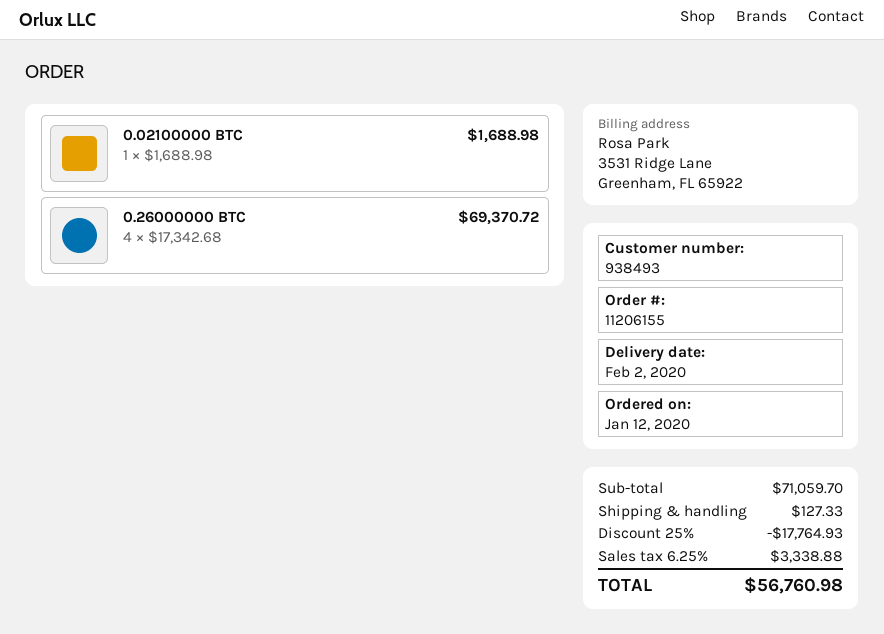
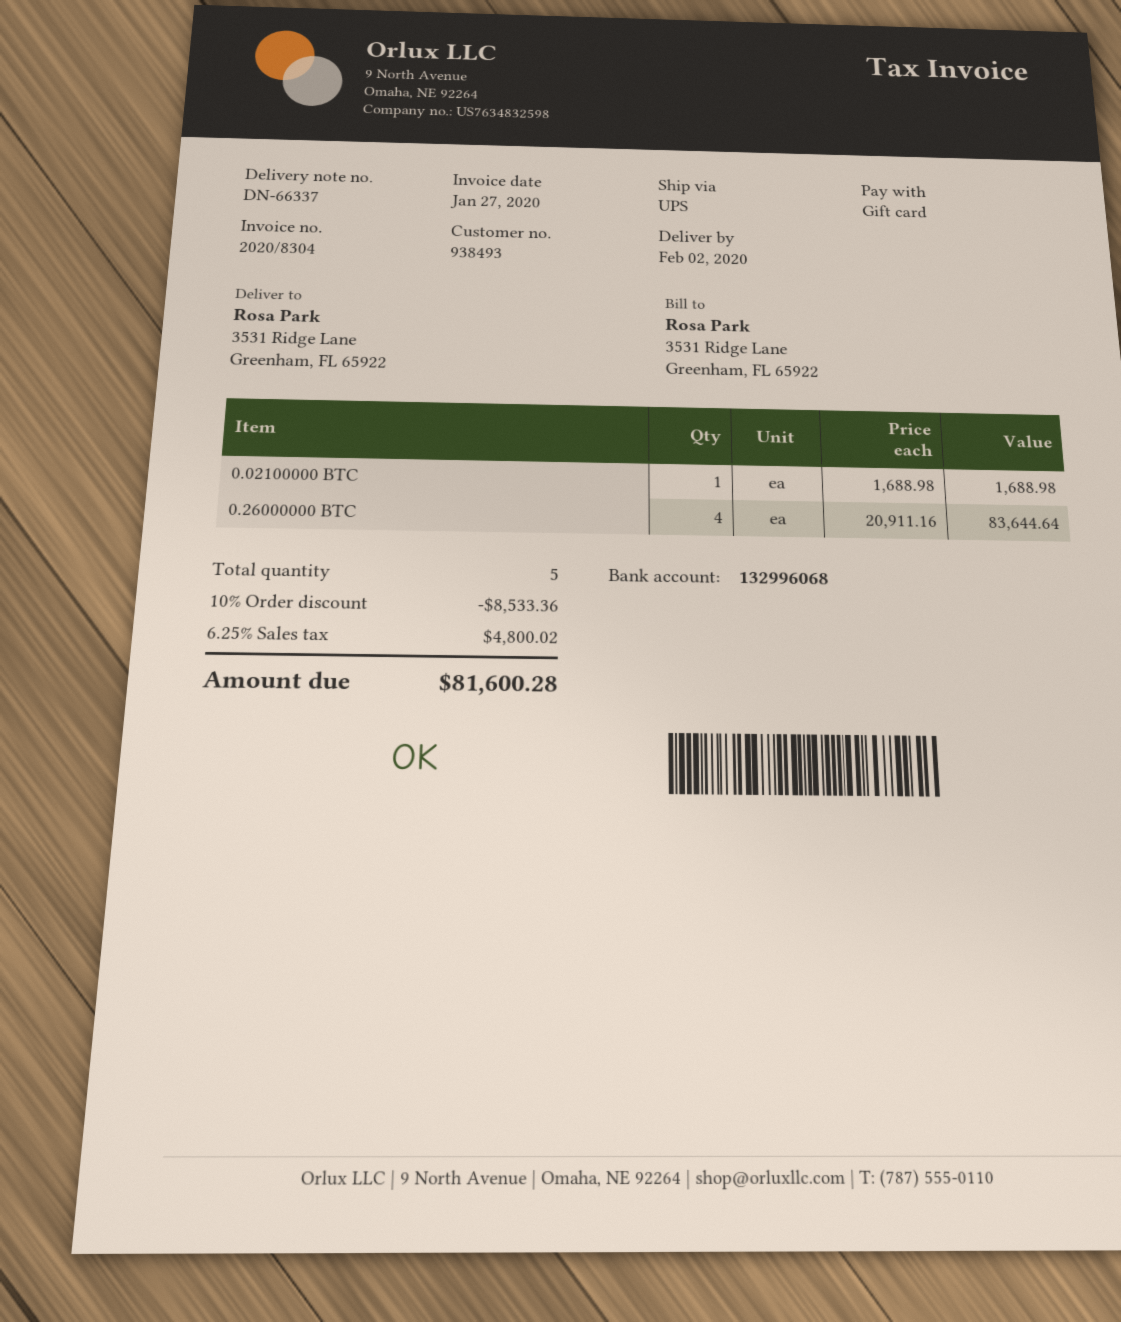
0.26000000 BTC: 4 x 17342.68 = 69370.72 -> 4 x 20911.16 = 83644.64
discount: 25% = 17764.93 -> 10% = 8533.36
shipping: 127.33 -> none
tax: 6.25% = 3338.88 -> 6.25% = 4800.02
total: 56760.98 -> 81600.28

